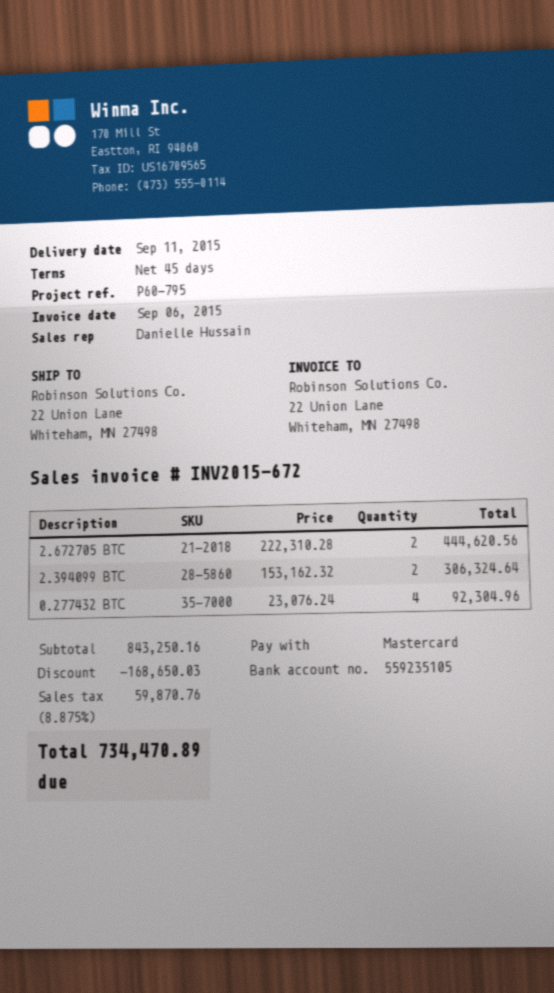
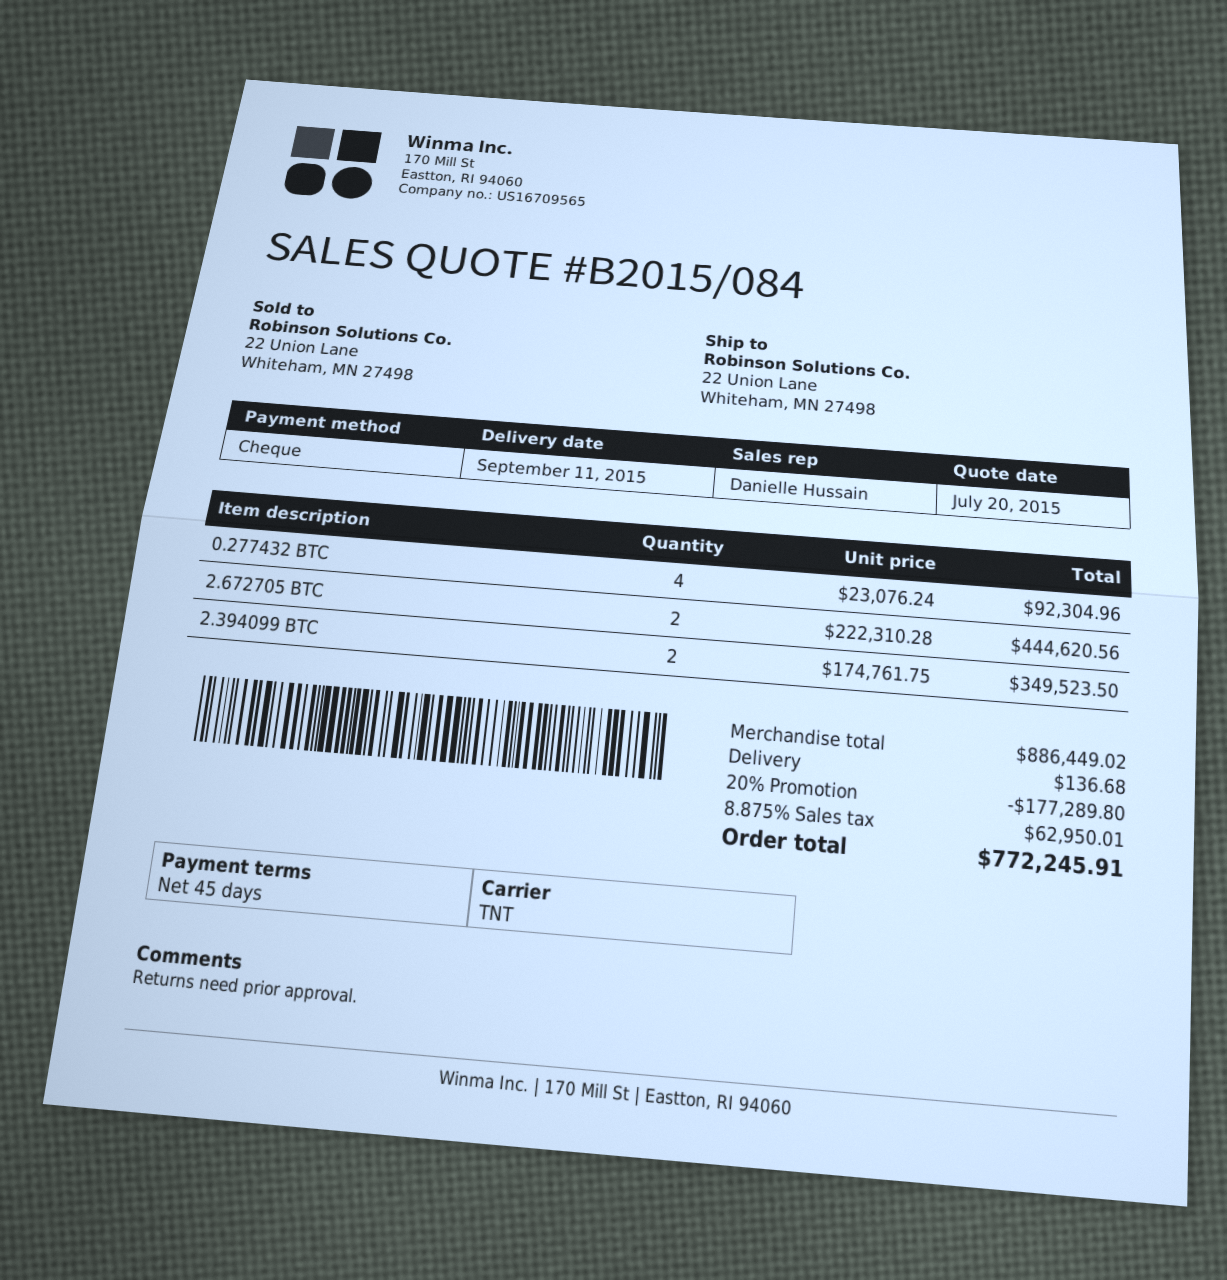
payment method: Mastercard -> cheque
2.394099 BTC: 2 x 153162.32 = 306324.64 -> 2 x 174761.75 = 349523.50
subtotal: 843250.16 -> 886449.02
discount: 168650.03 -> 177289.80
shipping: none -> 136.68
tax: 8.875% = 59870.76 -> 8.875% = 62950.01
total: 734470.89 -> 772245.91

